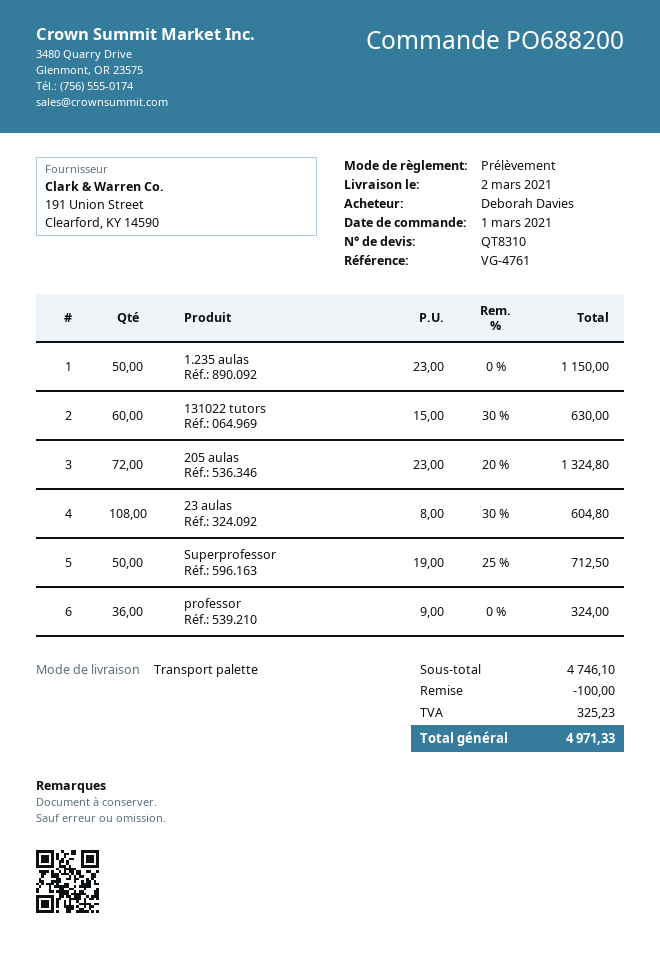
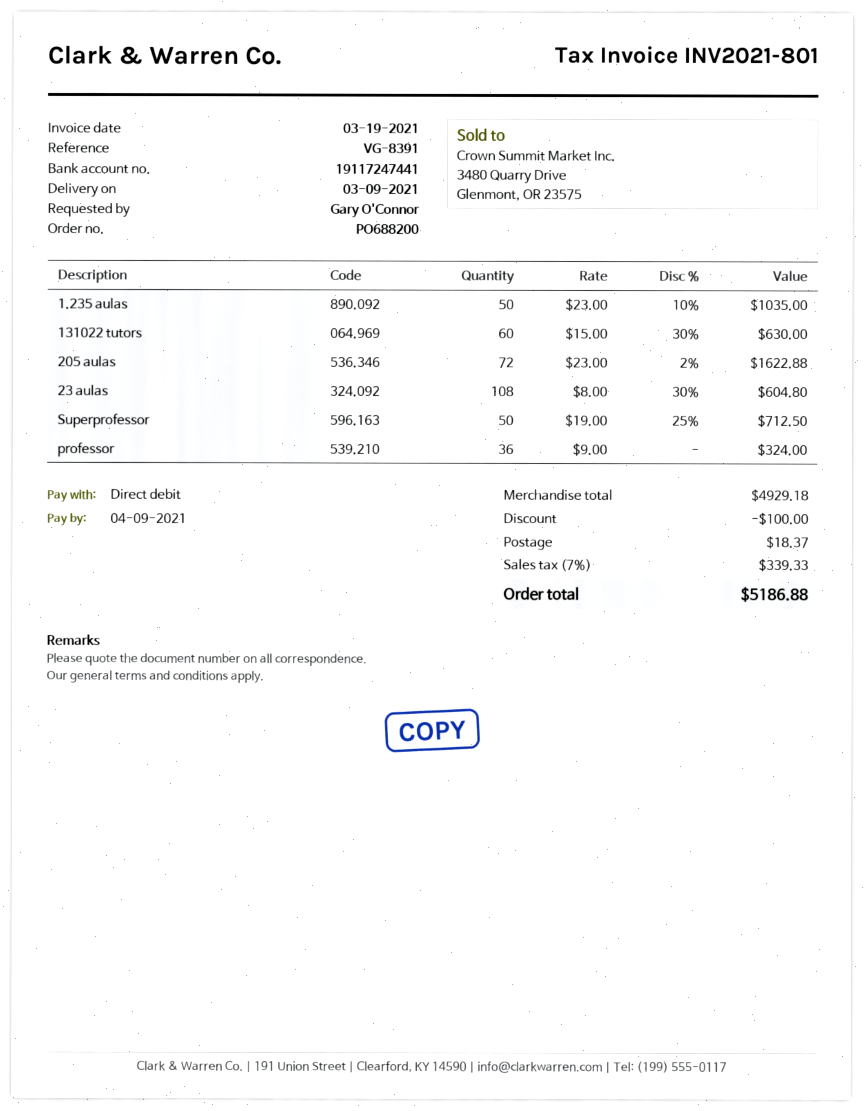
delivery date: 2021-03-02 -> 2021-03-09
reference: VG-4761 -> VG-8391
ordered by: Deborah Davies -> Gary O'Connor
1.235 aulas: 50 x 23.00 = 1150.00 -> 50 x 23.00 - 10% = 1035.00
205 aulas: 72 x 23.00 - 20% = 1324.80 -> 72 x 23.00 - 2% = 1622.88
subtotal: 4746.10 -> 4929.18
shipping: none -> 18.37
tax: 325.23 -> 339.33
total: 4971.33 -> 5186.88

